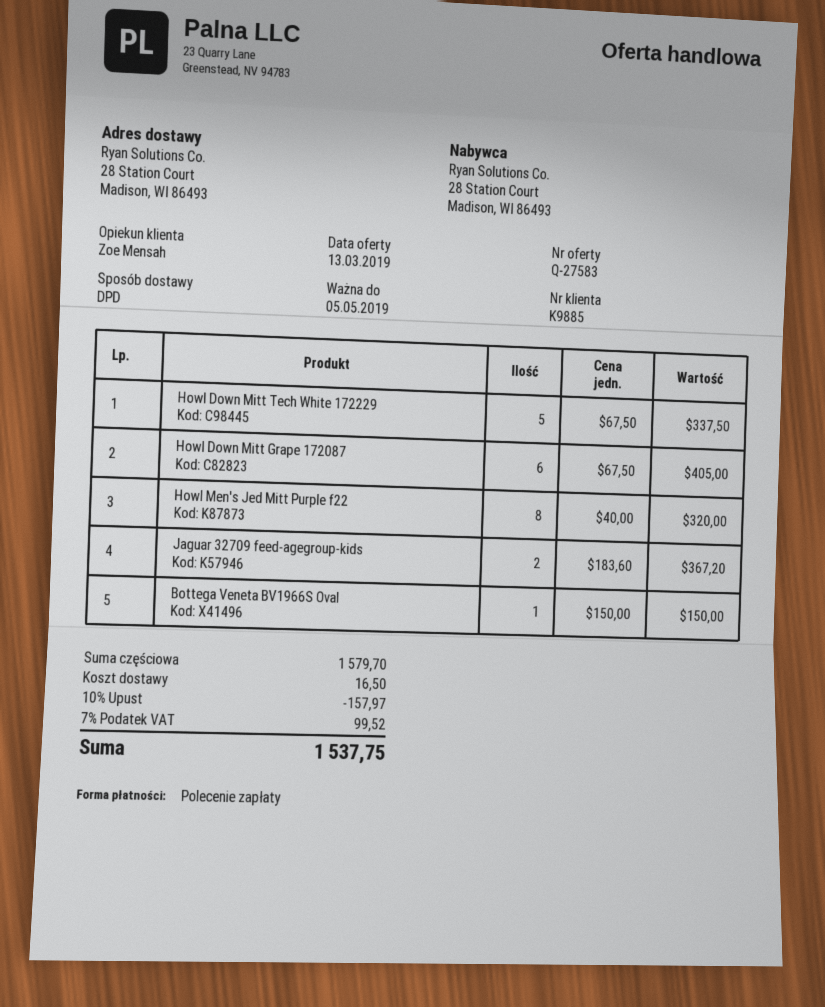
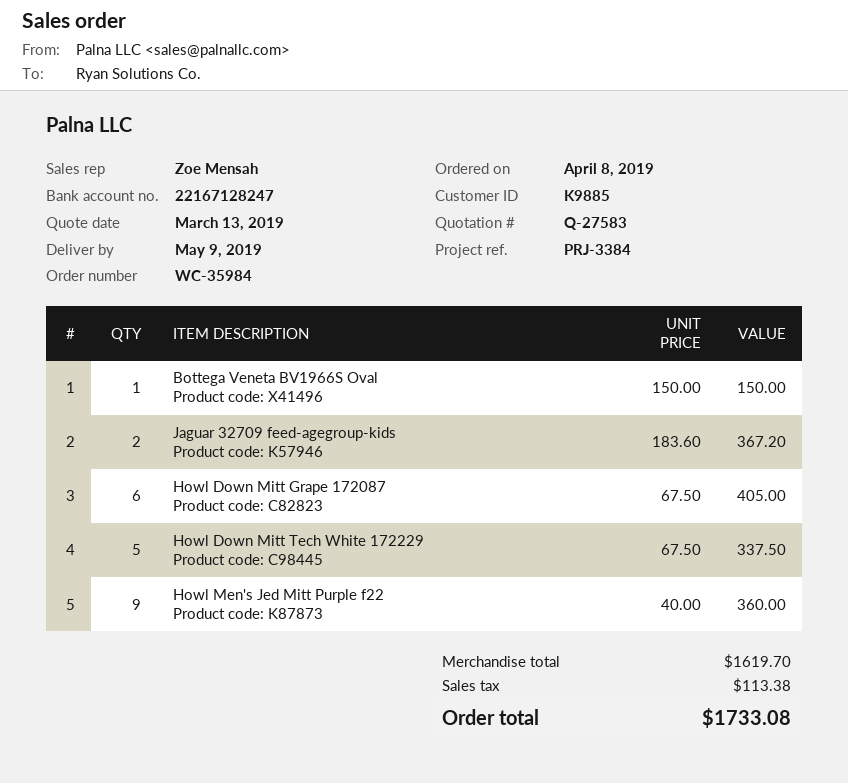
Howl Men's Jed Mitt Purple f22: 8 x 40.00 = 320.00 -> 9 x 40.00 = 360.00
subtotal: 1579.70 -> 1619.70
discount: 10% = 157.97 -> none
shipping: 16.50 -> none
tax: 99.52 -> 113.38
total: 1537.75 -> 1733.08

